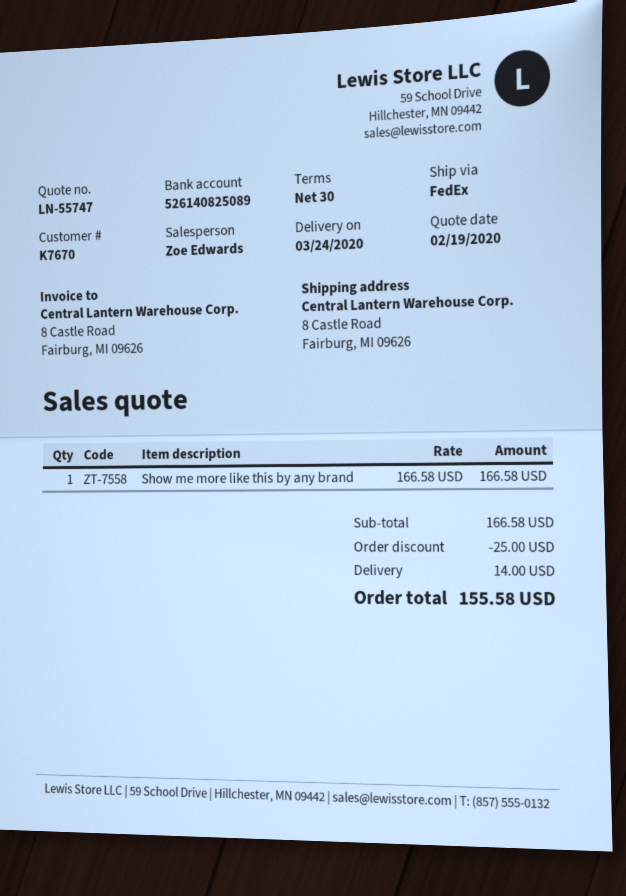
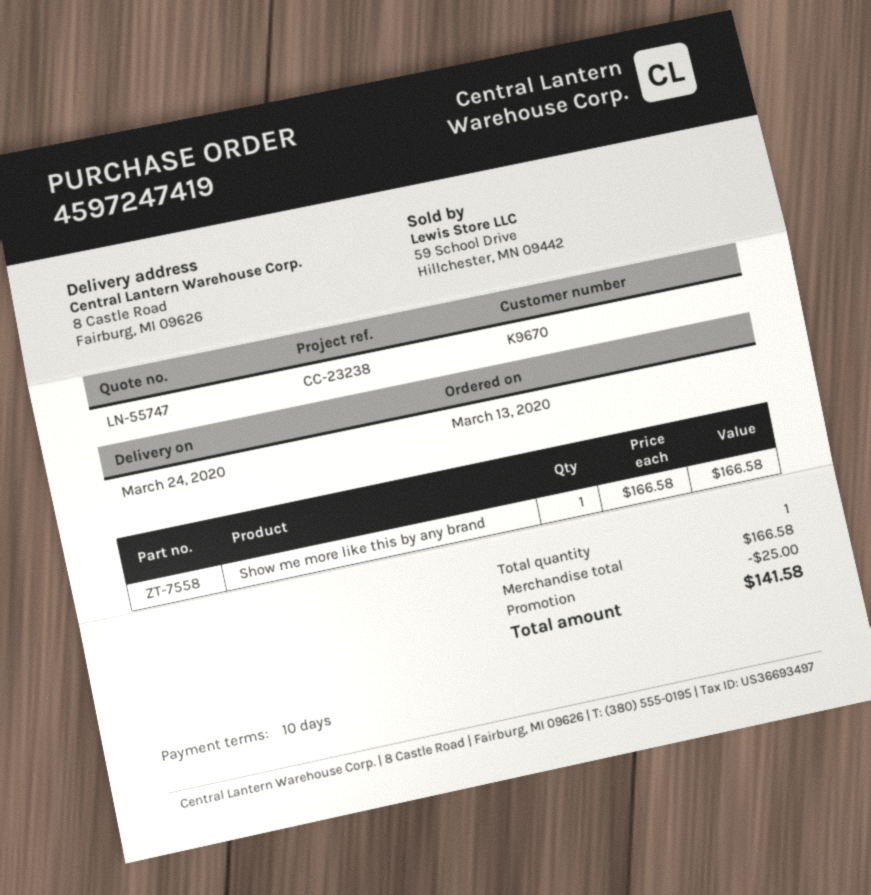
payment terms: 30 days -> 10 days
customer number: K7670 -> K9670
shipping: 14.00 -> none
total: 155.58 -> 141.58

